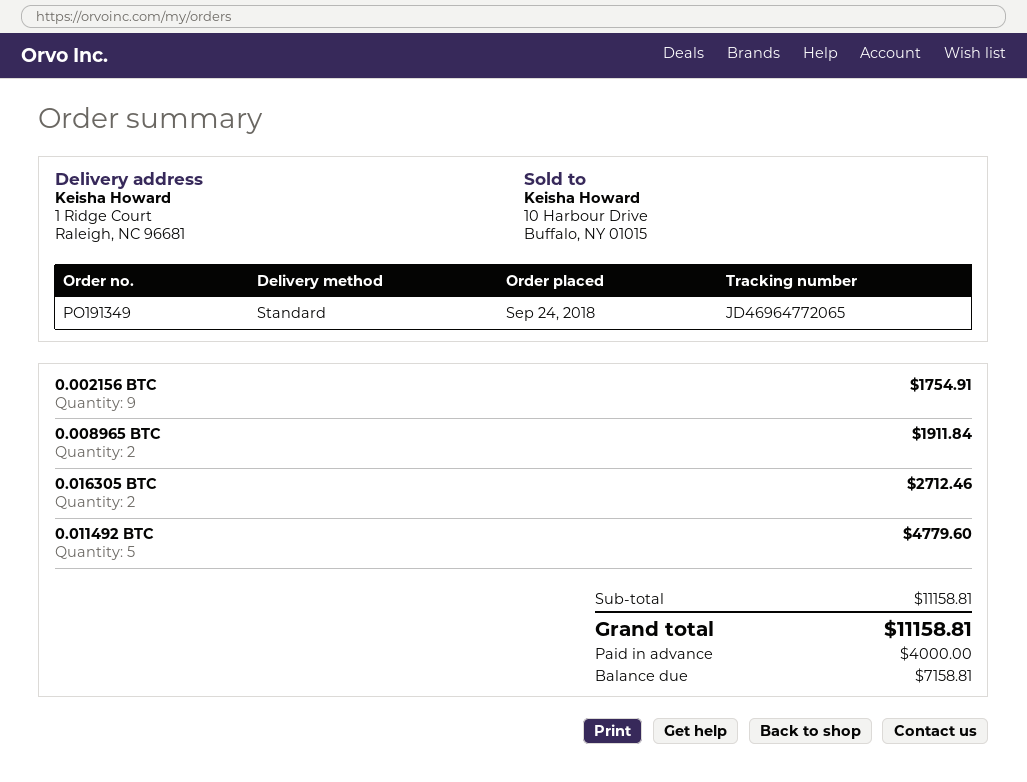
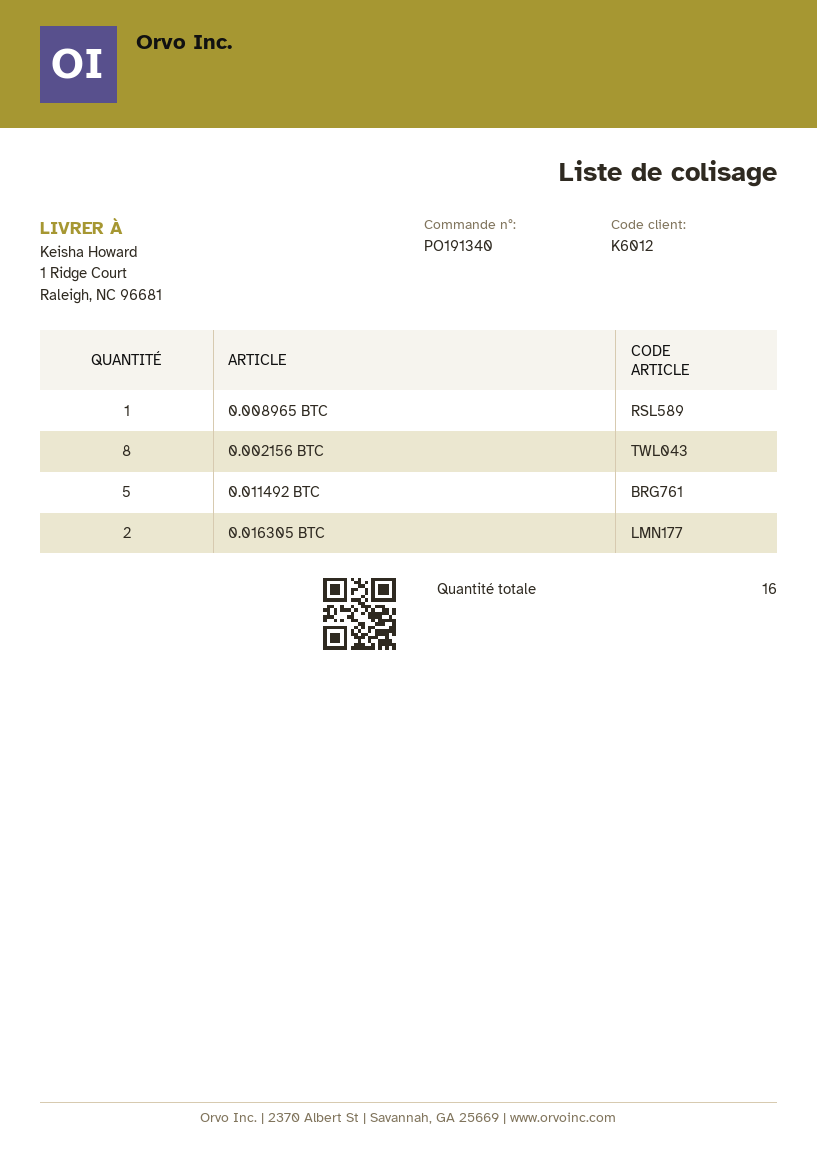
order number: PO191349 -> PO191340
0.002156 BTC: 9 -> 8
0.008965 BTC: 2 -> 1

